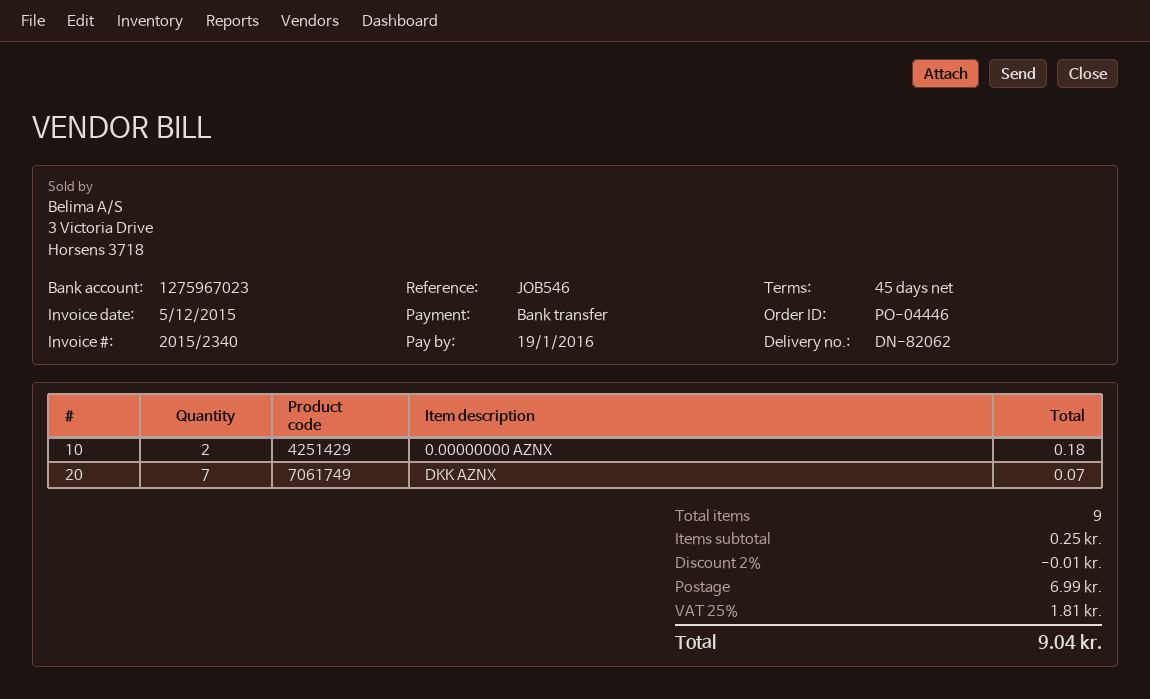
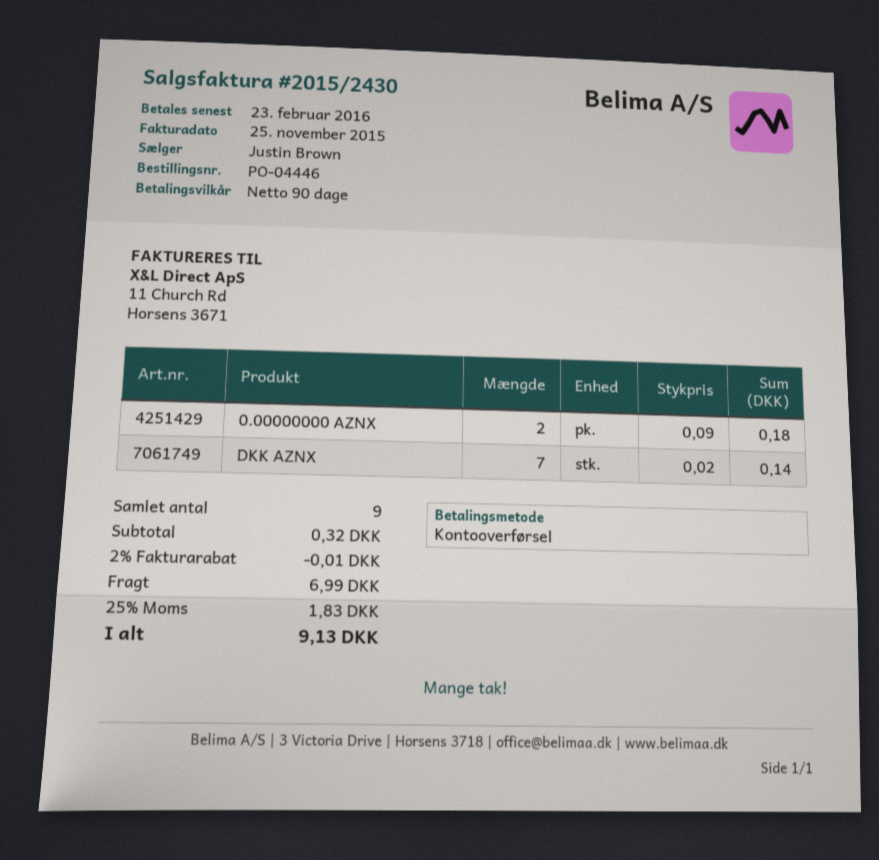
invoice number: 2015/2340 -> 2015/2430
invoice date: 2015-12-05 -> 2015-11-25
payment terms: 45 days -> 90 days
due date: 2016-01-19 -> 2016-02-23
DKK AZNX: 7 for 0.07 -> 7 for 0.14
subtotal: 0.25 -> 0.32
tax: 25% = 1.81 -> 25% = 1.83
total: 9.04 -> 9.13

